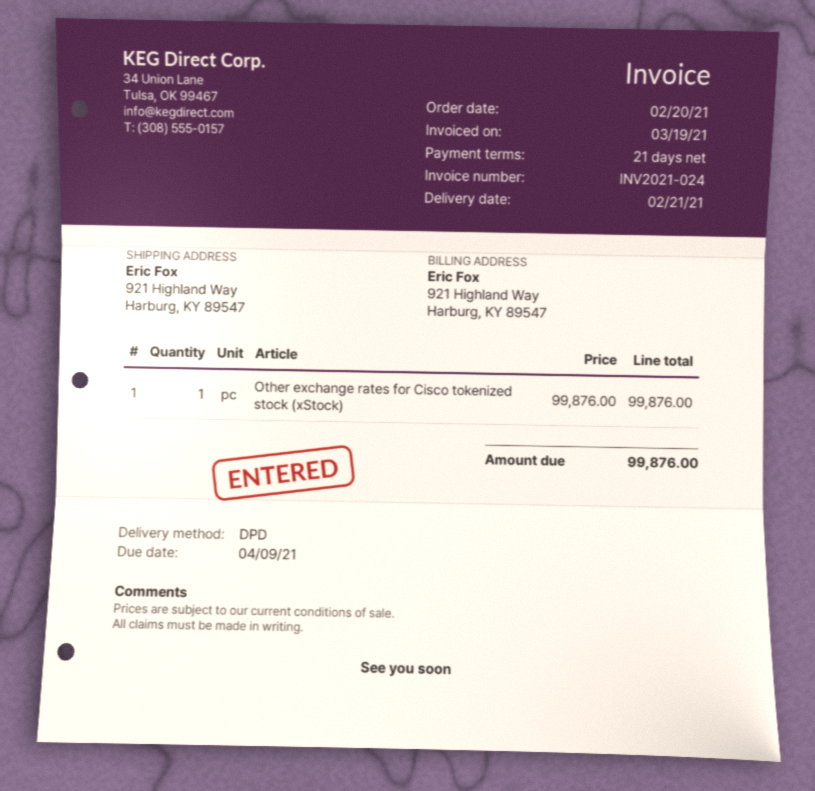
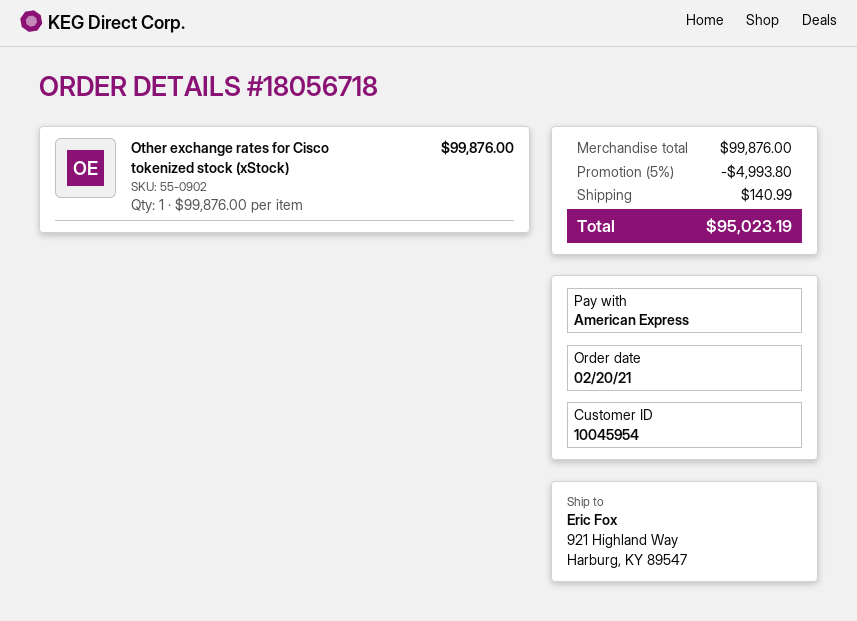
discount: none -> 5% = 4993.80
shipping: none -> 140.99
total: 99876.00 -> 95023.19

